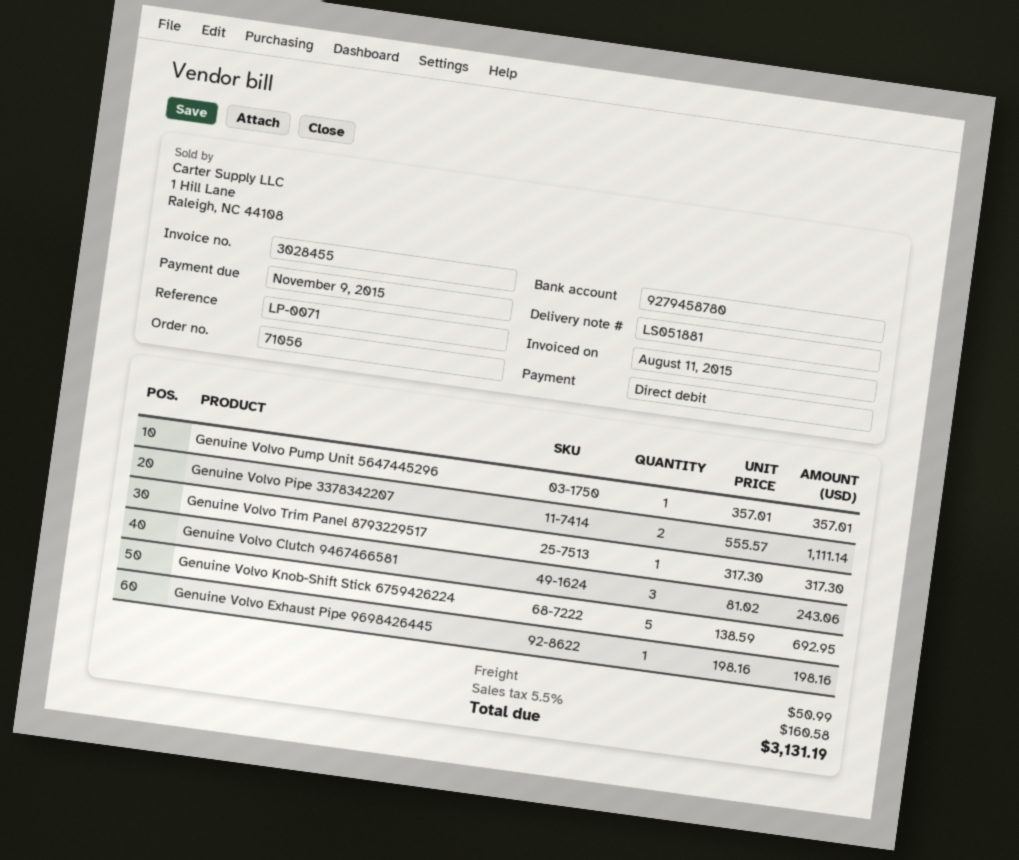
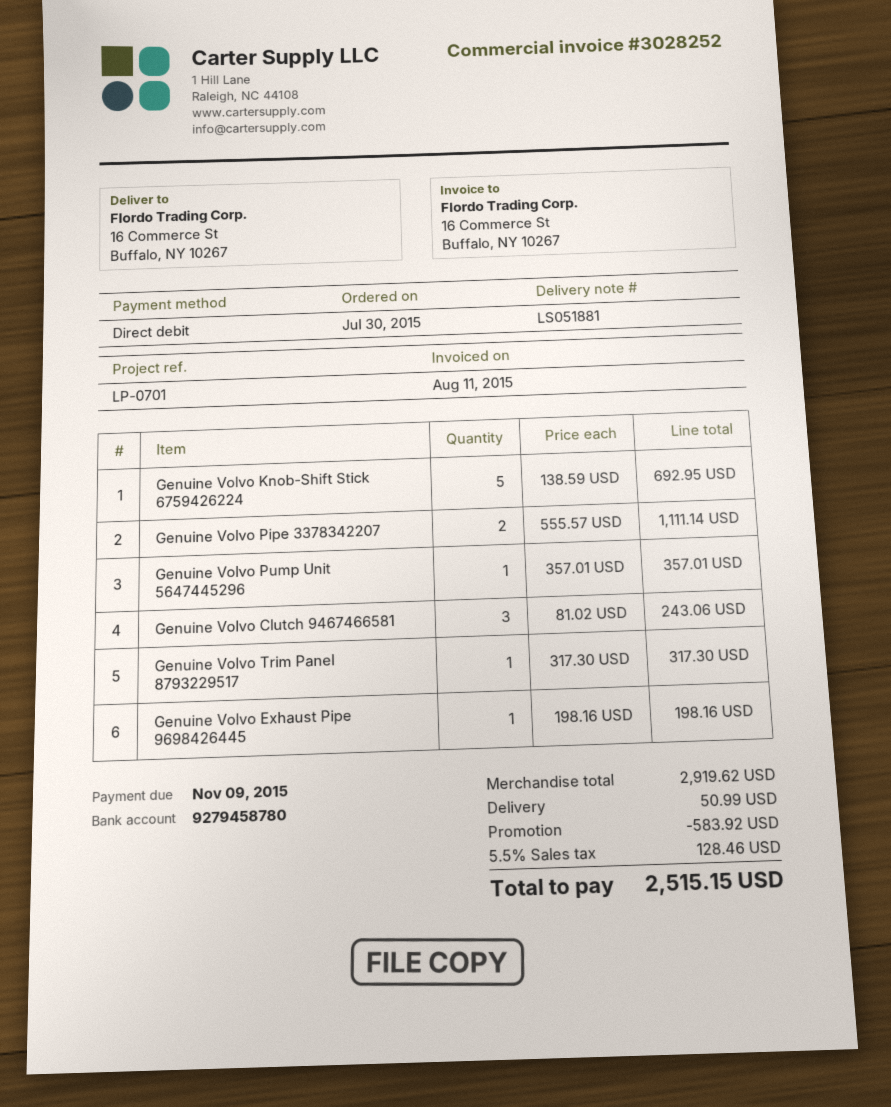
invoice number: 3028455 -> 3028252
reference: LP-0071 -> LP-0701
discount: none -> 583.92
tax: 5.5% = 160.58 -> 5.5% = 128.46
total: 3131.19 -> 2515.15

